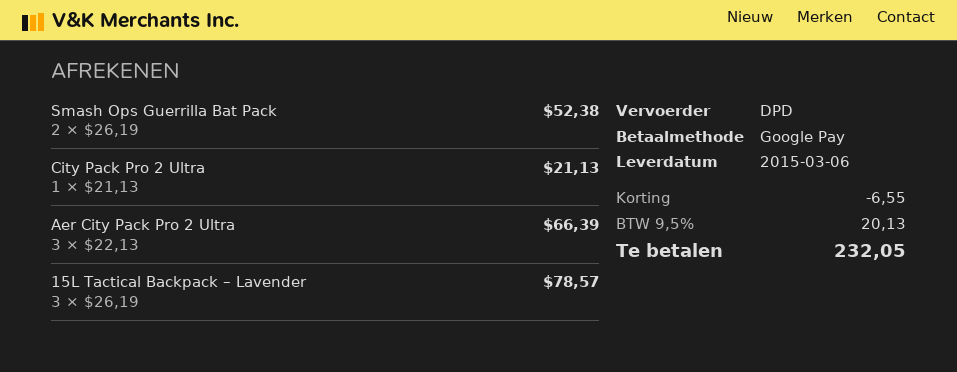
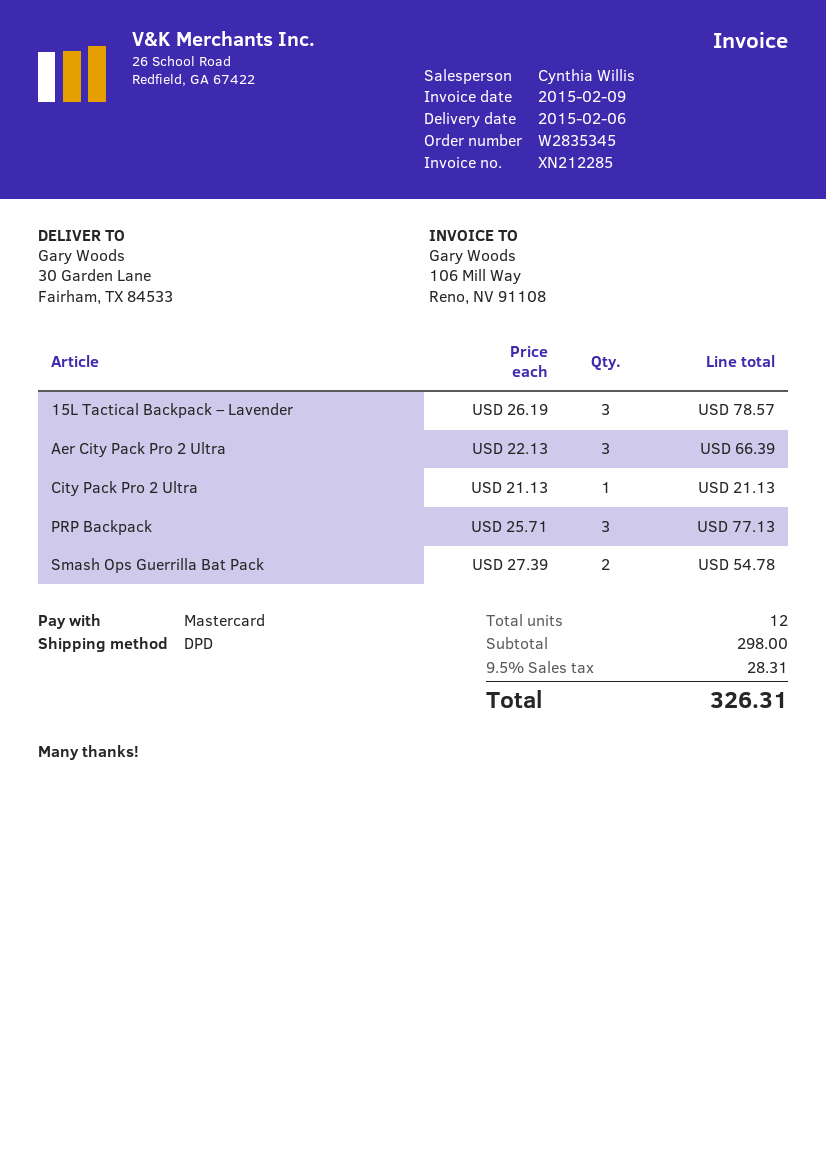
delivery date: 2015-03-06 -> 2015-02-06
payment method: Google Pay -> Mastercard
Smash Ops Guerrilla Bat Pack: 2 x 26.19 = 52.38 -> 2 x 27.39 = 54.78
PRP Backpack: none -> 3 x 25.71 = 77.13
discount: 6.55 -> none
tax: 9.5% = 20.13 -> 9.5% = 28.31
total: 232.05 -> 326.31

